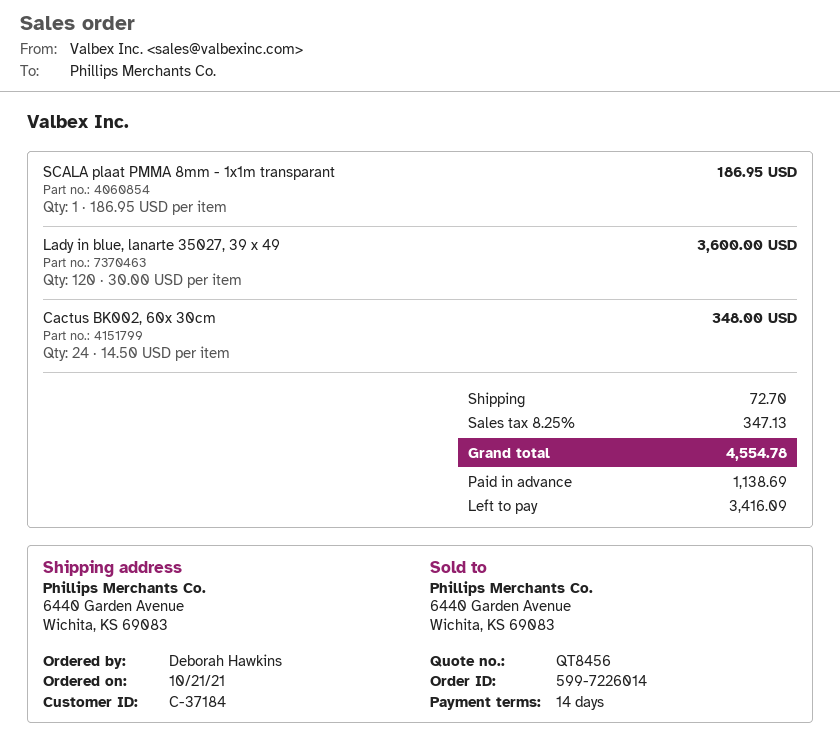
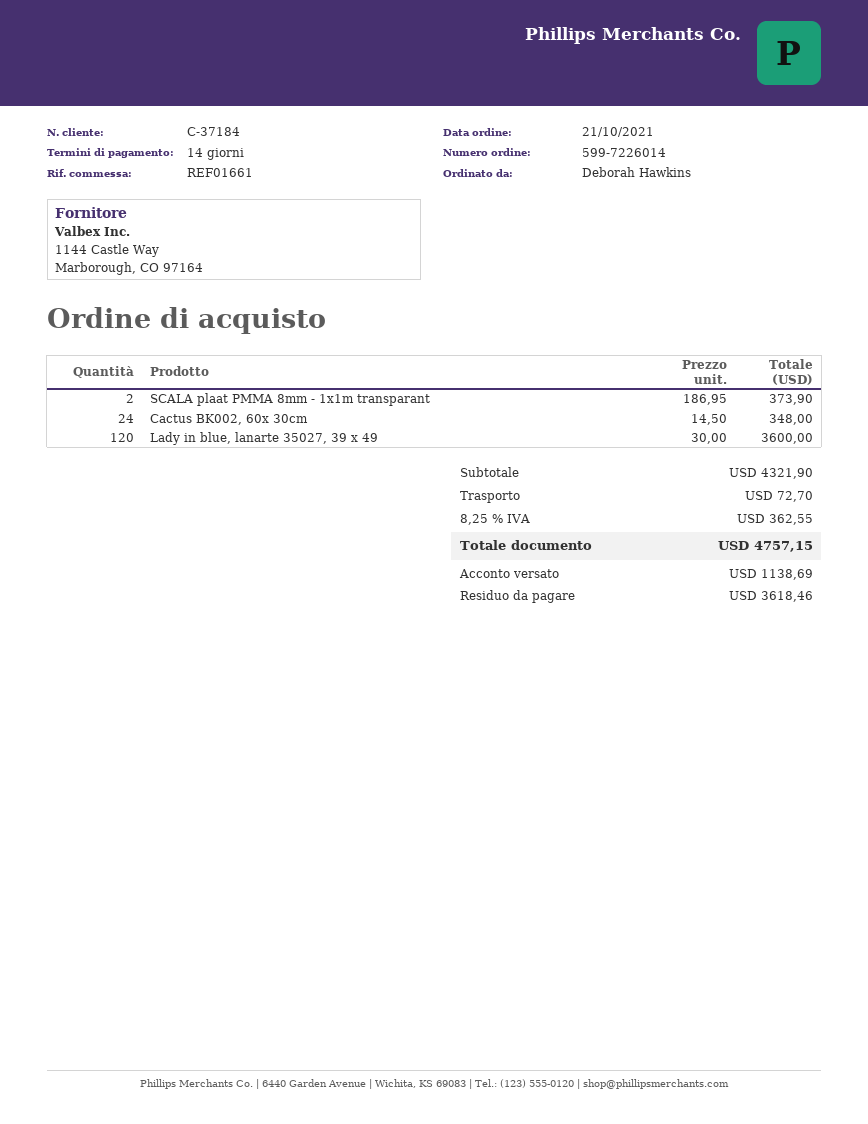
SCALA plaat PMMA 8mm - 1x1m transparant: 1 x 186.95 = 186.95 -> 2 x 186.95 = 373.90
tax: 8.25% = 347.13 -> 8.25% = 362.55
total: 4554.78 -> 4757.15
balance: 3416.09 -> 3618.46

